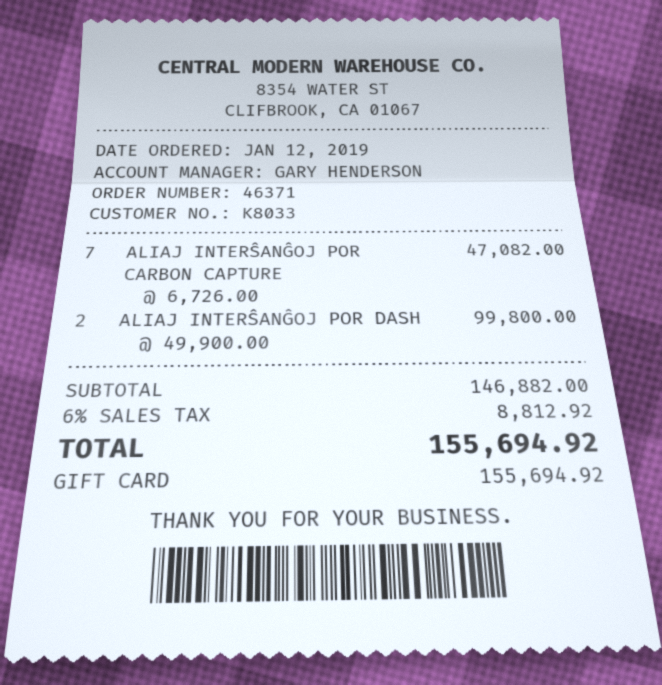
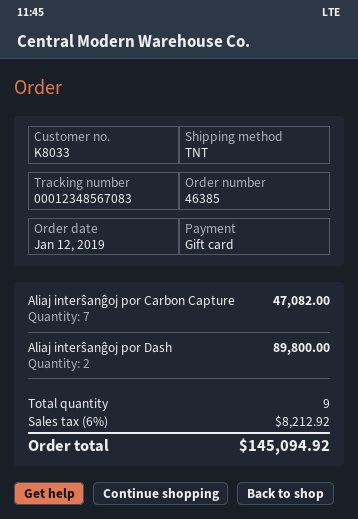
order number: 46371 -> 46385
ALIAJ INTERŜANĜOJ POR DASH: 2 for 99800.00 -> 2 for 89800.00
tax: 6% = 8812.92 -> 6% = 8212.92
total: 155694.92 -> 145094.92

